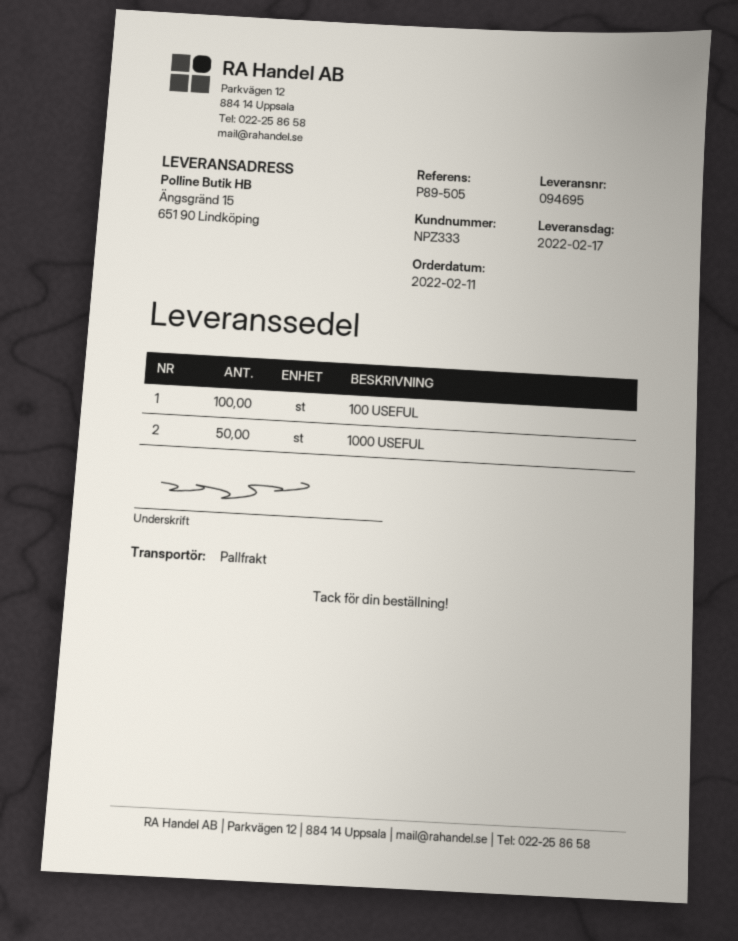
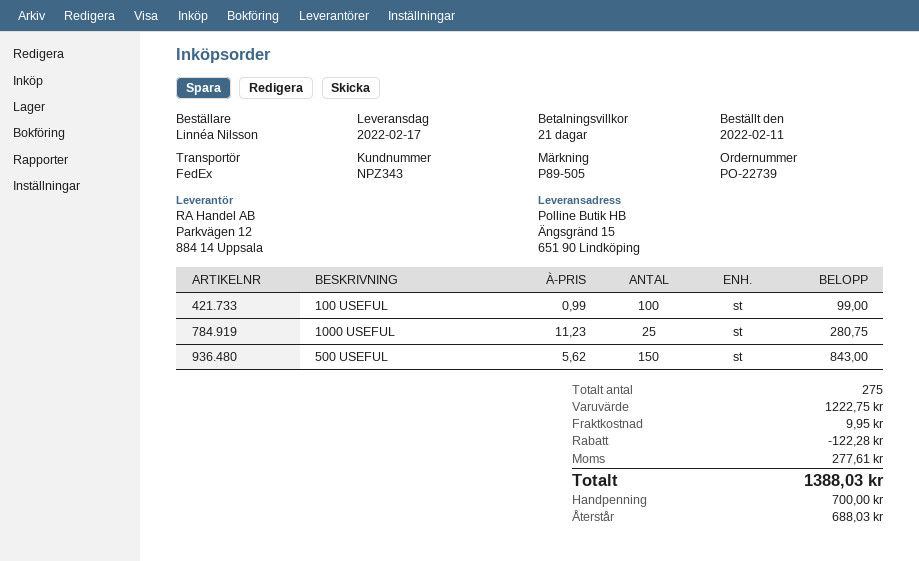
customer number: NPZ333 -> NPZ343
shipping method: pallet freight -> FedEx
1000 USEFUL: 50 -> 25
500 USEFUL: none -> 150

